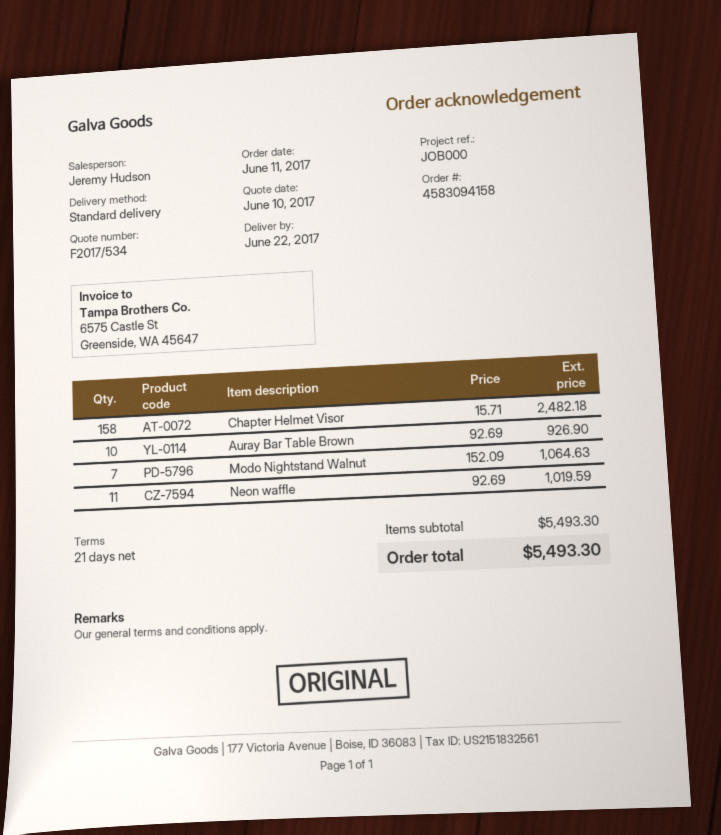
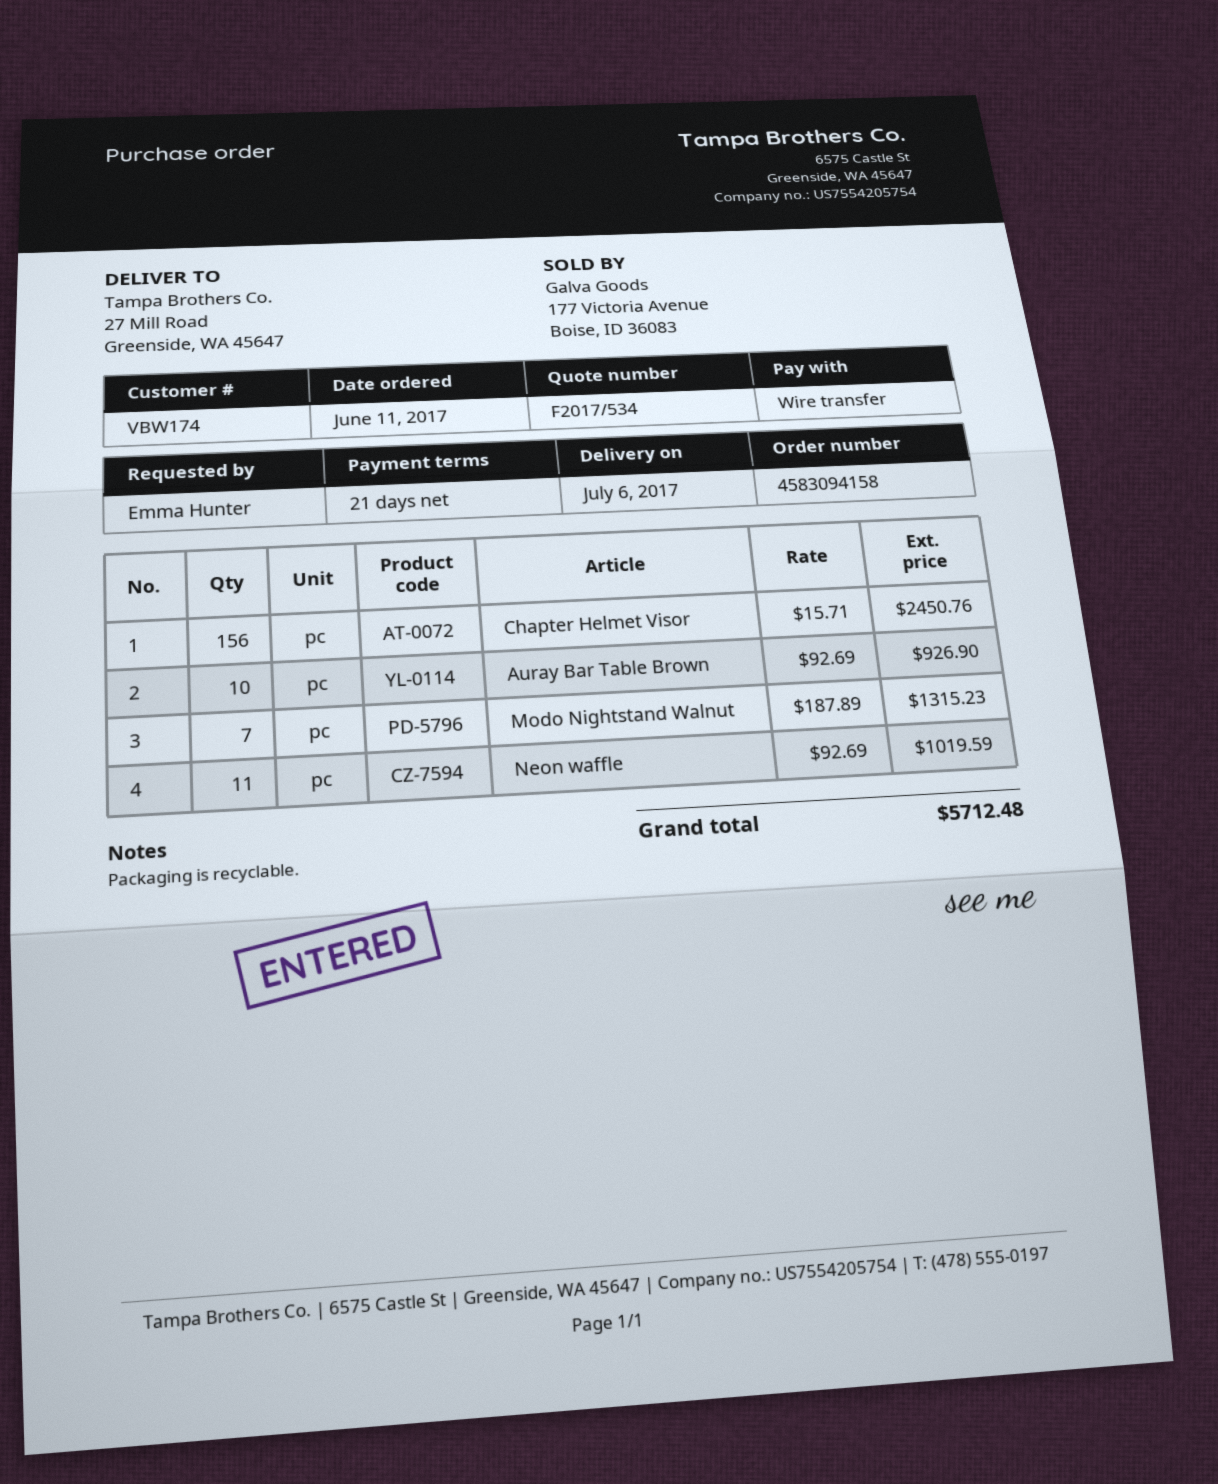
delivery date: 2017-06-22 -> 2017-07-06
Chapter Helmet Visor: 158 x 15.71 = 2482.18 -> 156 x 15.71 = 2450.76
Modo Nightstand Walnut: 7 x 152.09 = 1064.63 -> 7 x 187.89 = 1315.23
total: 5493.30 -> 5712.48

